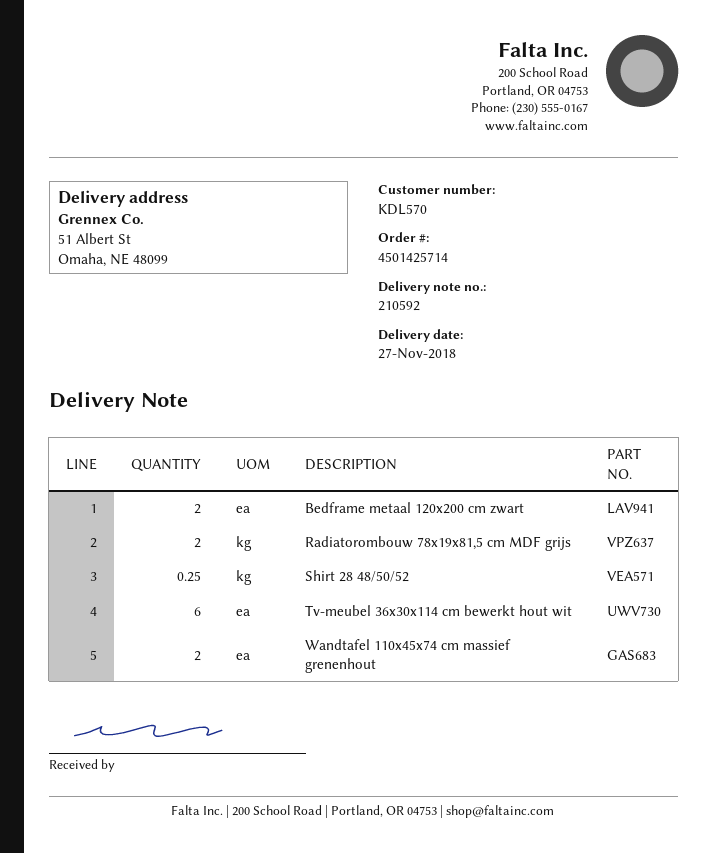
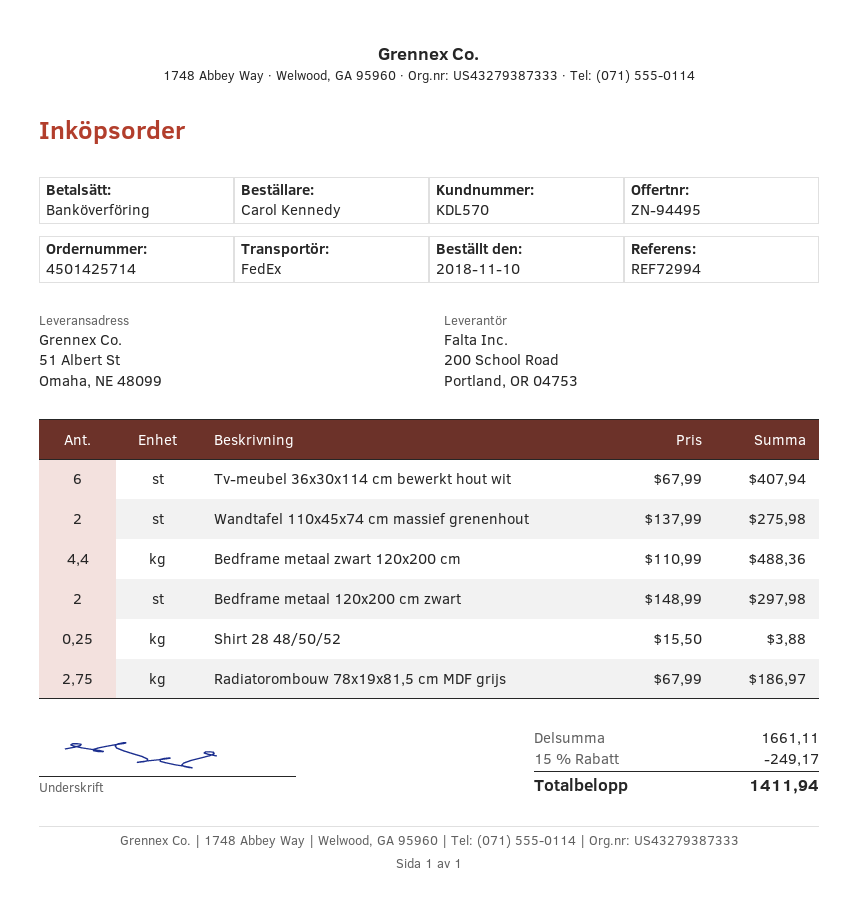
Radiatorombouw 78x19x81,5 cm MDF grijs: 2 -> 2.75
Bedframe metaal zwart 120x200 cm: none -> 4.4

